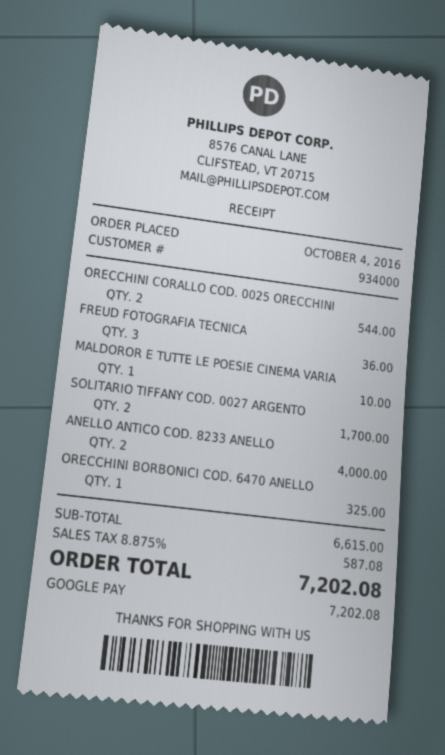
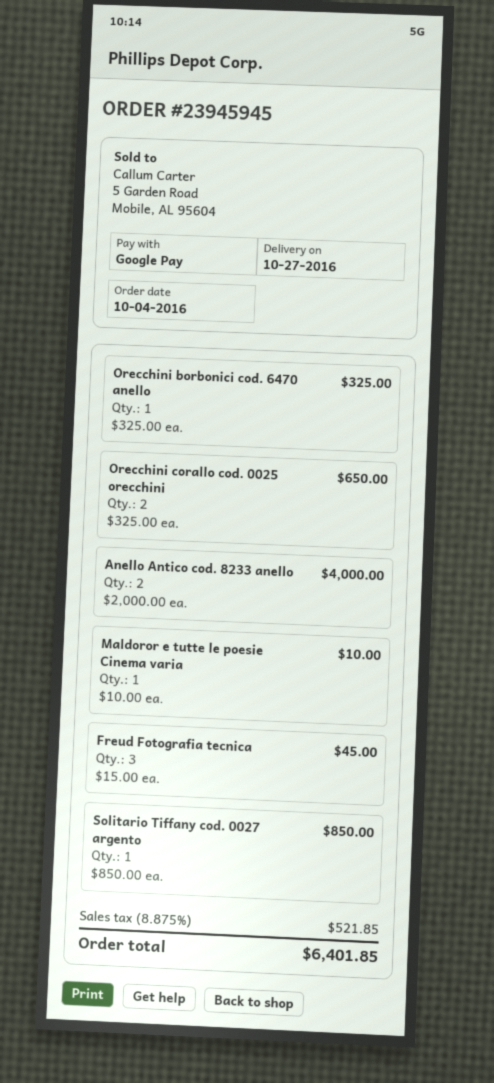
ORECCHINI CORALLO COD. 0025 ORECCHINI: 2 for 544.00 -> 2 for 650.00
FREUD FOTOGRAFIA TECNICA: 3 for 36.00 -> 3 for 45.00
SOLITARIO TIFFANY COD. 0027 ARGENTO: 2 for 1700.00 -> 1 for 850.00
tax: 8.875% = 587.08 -> 8.875% = 521.85
total: 7202.08 -> 6401.85

